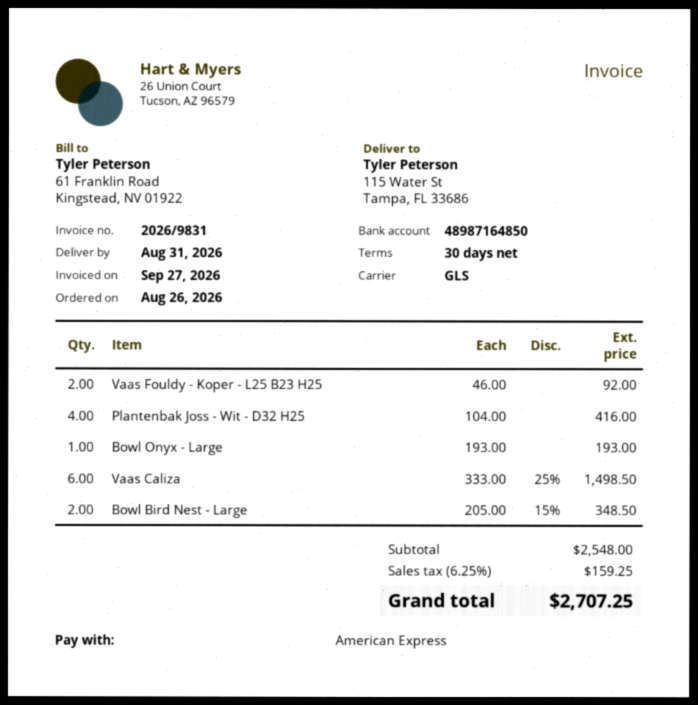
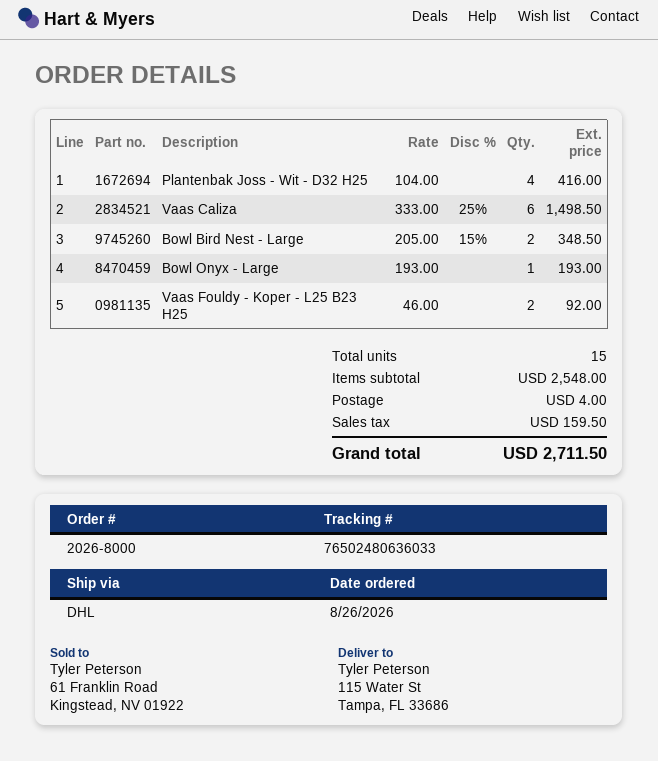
shipping method: GLS -> DHL
shipping: none -> 4.00
tax: 159.25 -> 159.50
total: 2707.25 -> 2711.50

